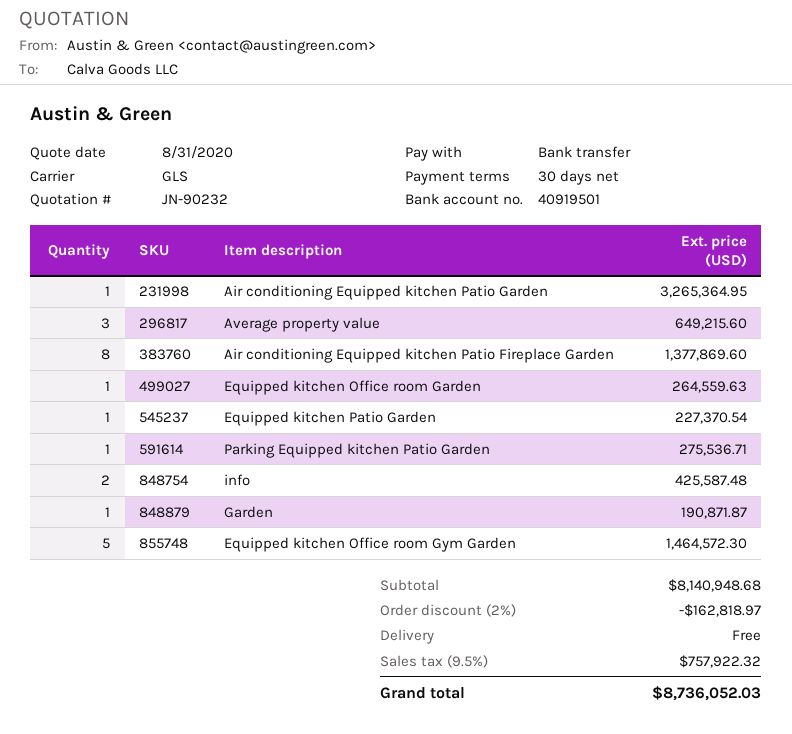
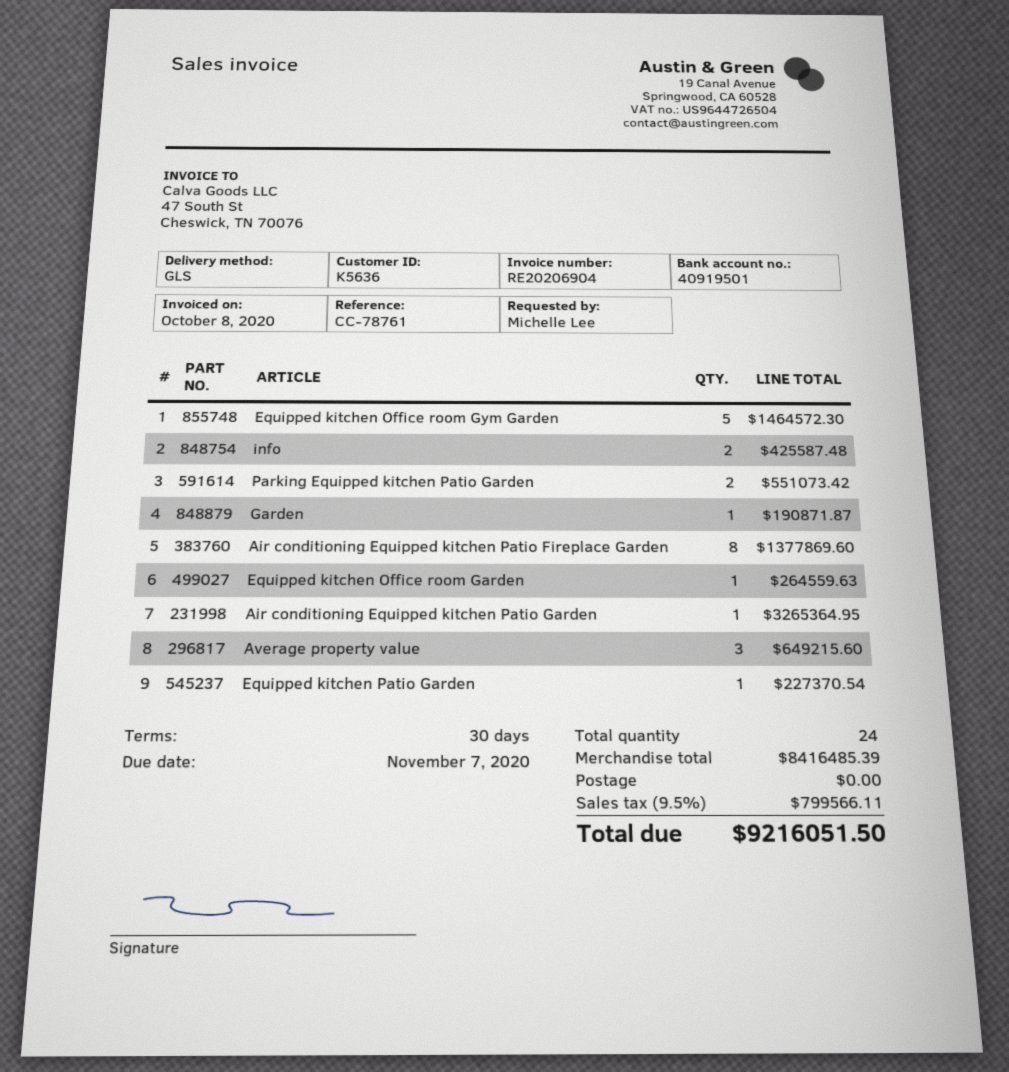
Parking Equipped kitchen Patio Garden: 1 for 275536.71 -> 2 for 551073.42
subtotal: 8140948.68 -> 8416485.39
discount: 2% = 162818.97 -> none
tax: 9.5% = 757922.32 -> 9.5% = 799566.11
total: 8736052.03 -> 9216051.50

